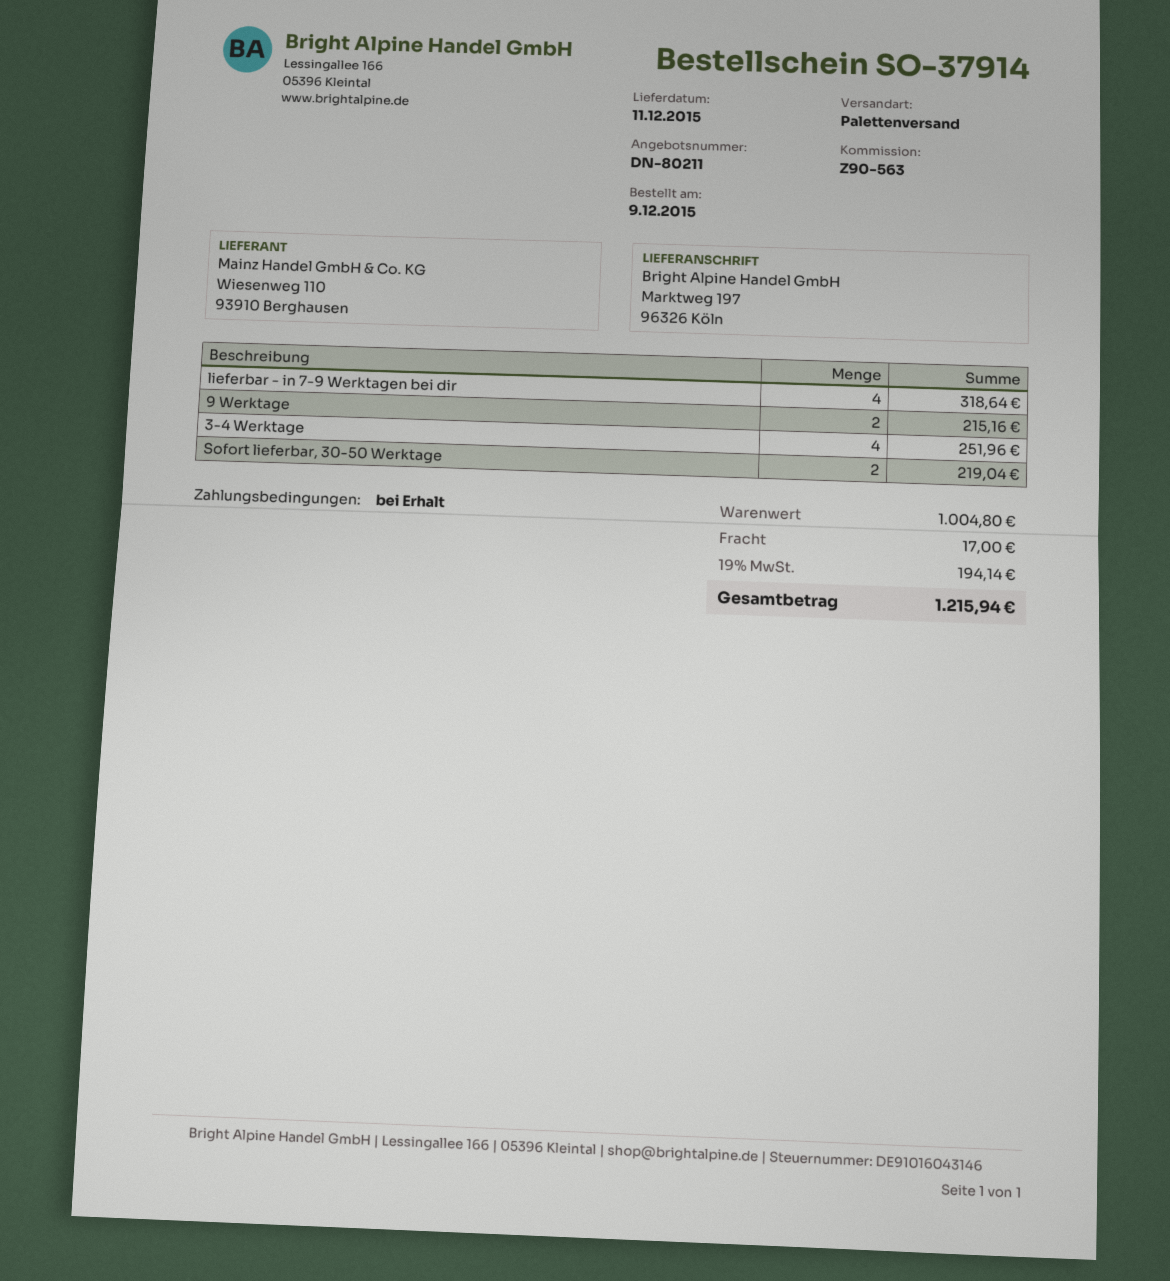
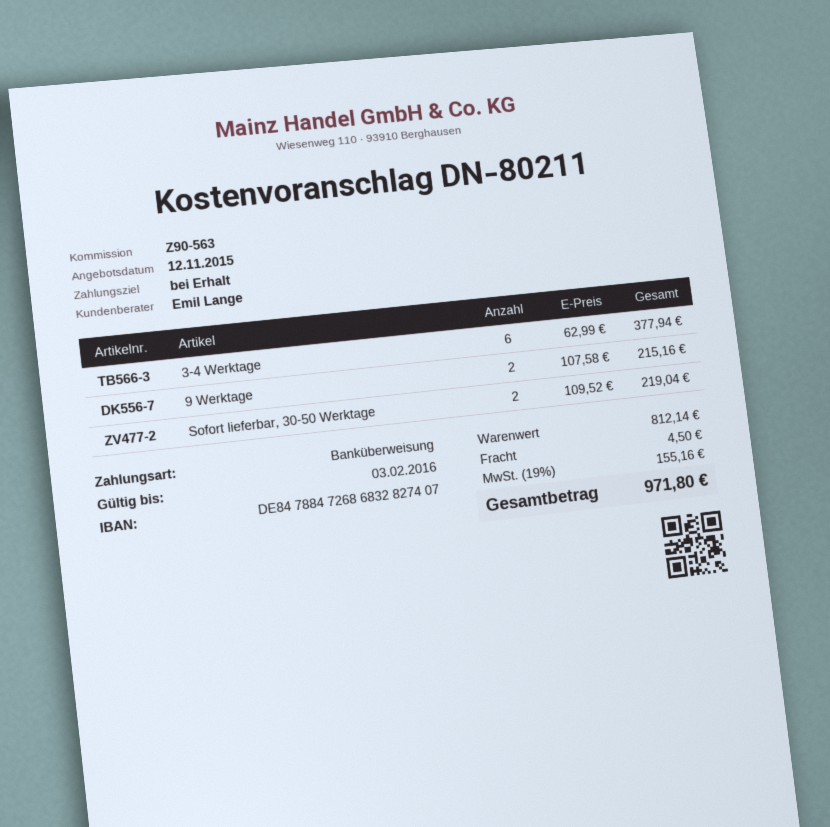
lieferbar - in 7-9 Werktagen bei dir: 4 for 318.64 -> none
3-4 Werktage: 4 for 251.96 -> 6 for 377.94
subtotal: 1004.80 -> 812.14
shipping: 17.00 -> 4.50
tax: 19% = 194.14 -> 19% = 155.16
total: 1215.94 -> 971.80

